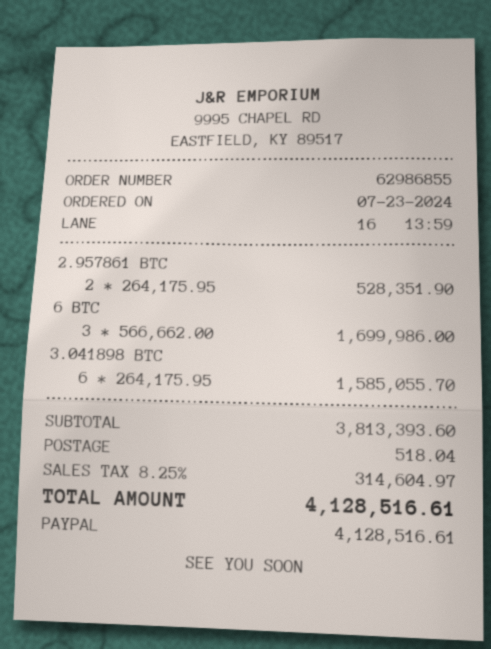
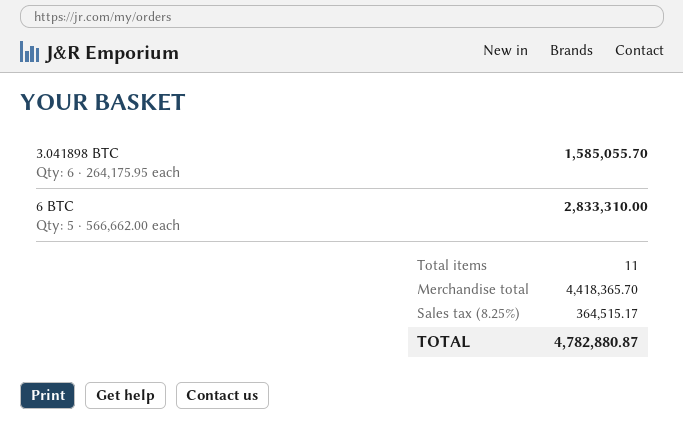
2.957861 BTC: 2 x 264175.95 = 528351.90 -> none
6 BTC: 3 x 566662.00 = 1699986.00 -> 5 x 566662.00 = 2833310.00
subtotal: 3813393.60 -> 4418365.70
shipping: 518.04 -> none
tax: 8.25% = 314604.97 -> 8.25% = 364515.17
total: 4128516.61 -> 4782880.87

